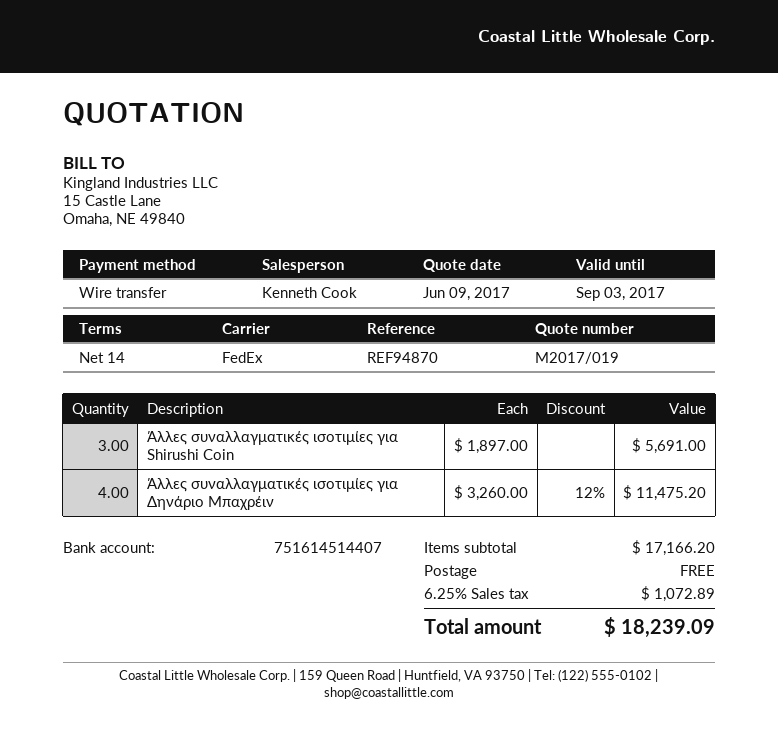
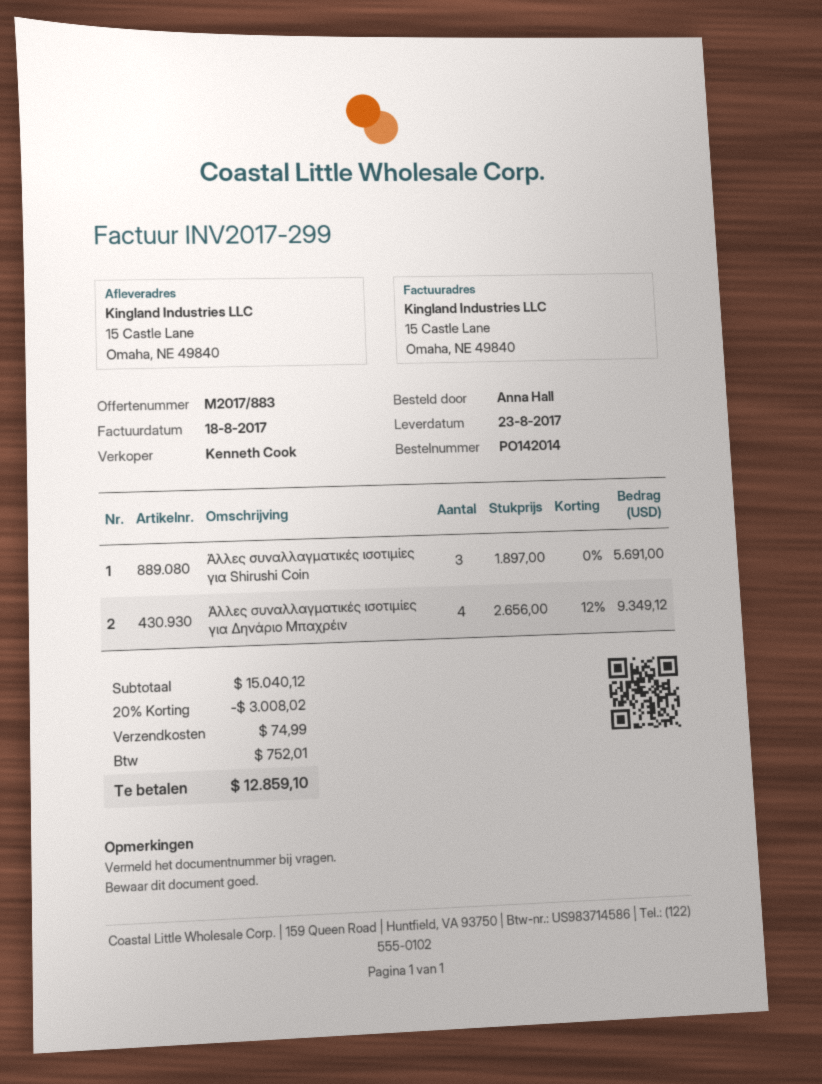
quote number: M2017/019 -> M2017/883
Άλλες συναλλαγματικές ισοτιμίες για Δηνάριο Μπαχρέιν: 4 x 3260.00 - 12% = 11475.20 -> 4 x 2656.00 - 12% = 9349.12
subtotal: 17166.20 -> 15040.12
discount: none -> 20% = 3008.02
shipping: 0.00 -> 74.99
tax: 1072.89 -> 752.01
total: 18239.09 -> 12859.10

